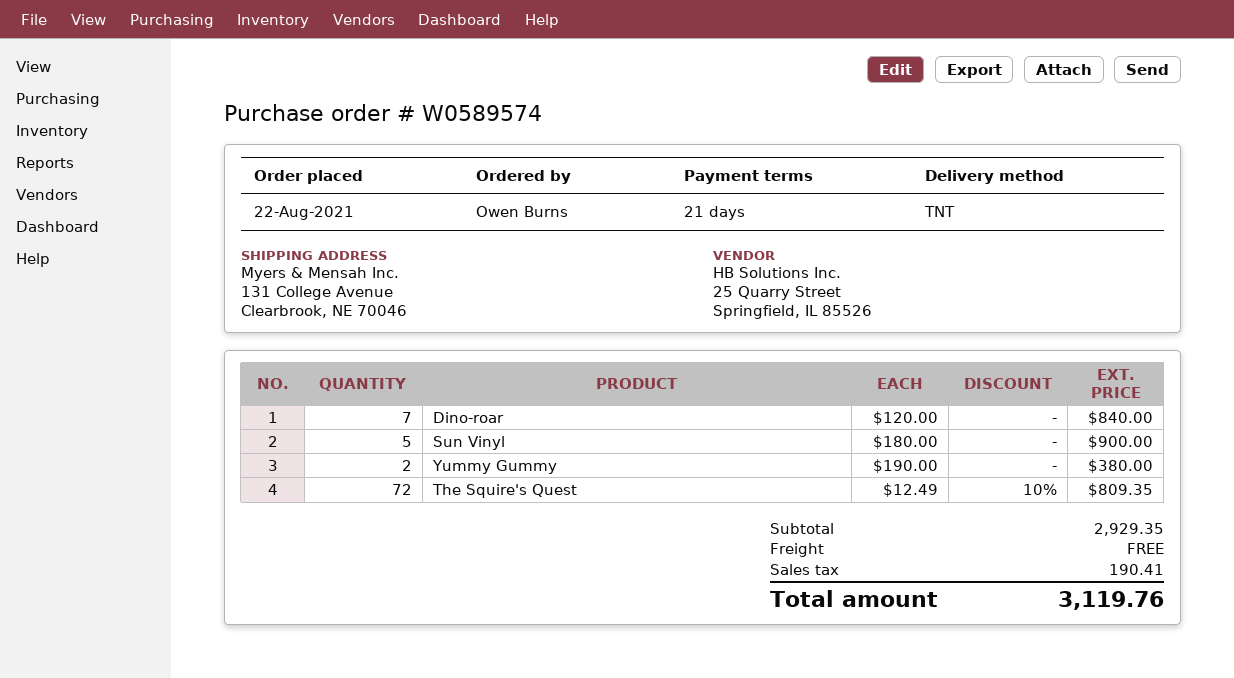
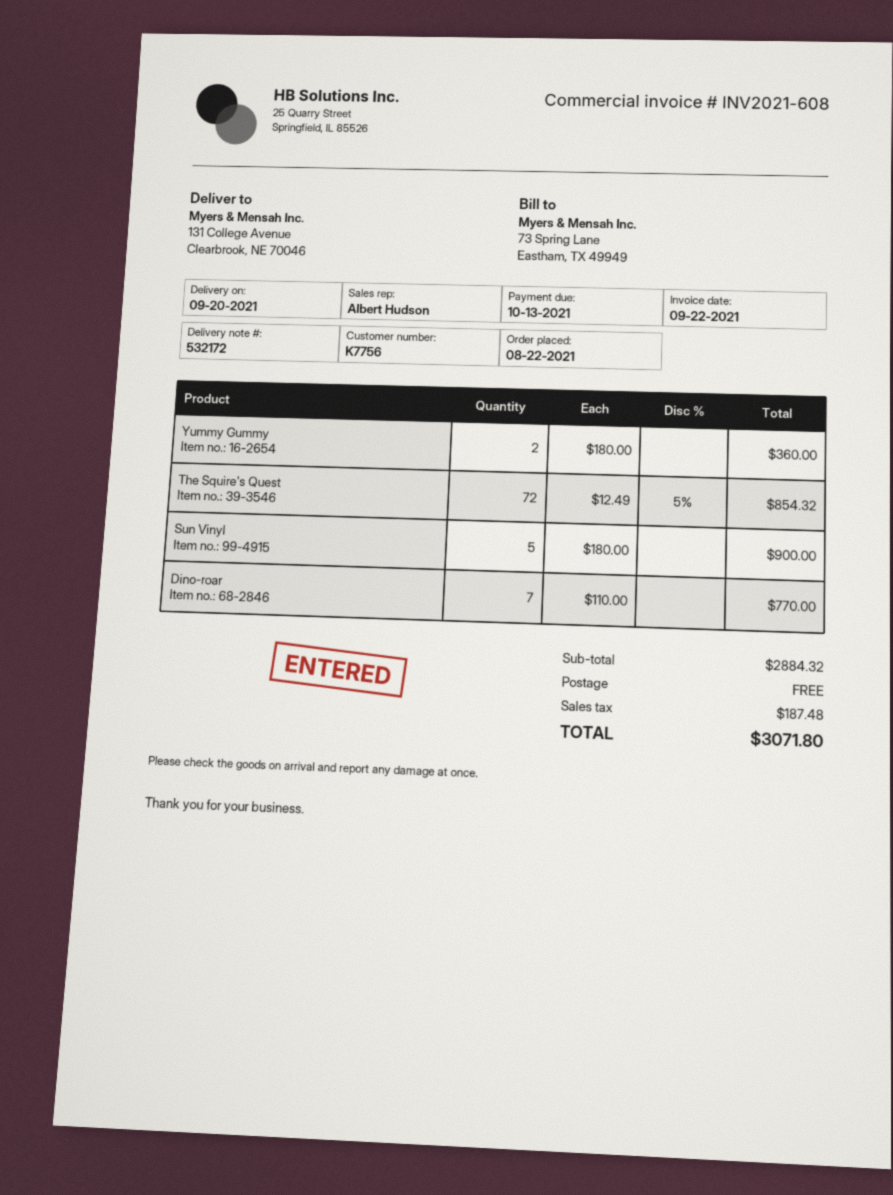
Dino-roar: 7 x 120.00 = 840.00 -> 7 x 110.00 = 770.00
Yummy Gummy: 2 x 190.00 = 380.00 -> 2 x 180.00 = 360.00
The Squire's Quest: 72 x 12.49 - 10% = 809.35 -> 72 x 12.49 - 5% = 854.32
subtotal: 2929.35 -> 2884.32
tax: 190.41 -> 187.48
total: 3119.76 -> 3071.80

